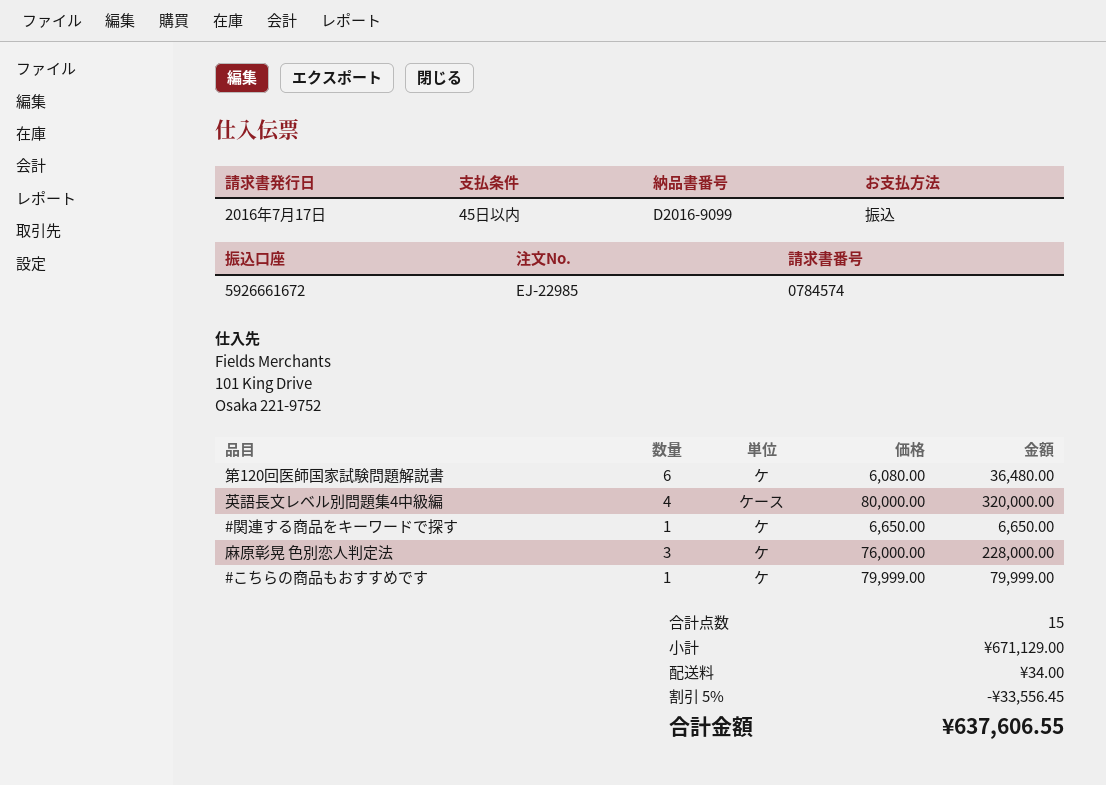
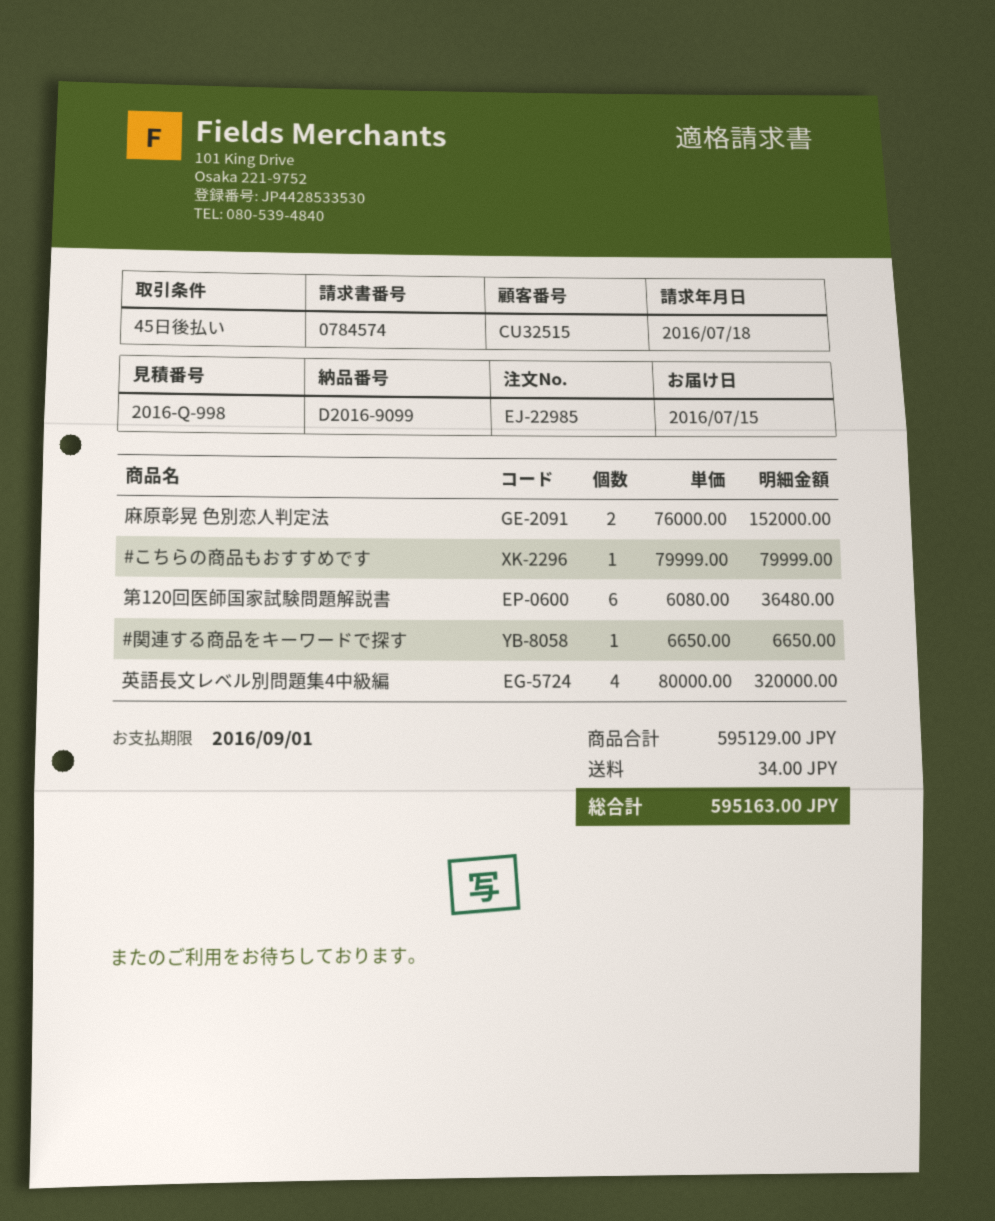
invoice date: 2016-07-17 -> 2016-07-18
麻原彰晃 色別恋人判定法: 3 x 76000.00 = 228000.00 -> 2 x 76000.00 = 152000.00
subtotal: 671129.00 -> 595129.00
discount: 5% = 33556.45 -> none
total: 637606.55 -> 595163.00

